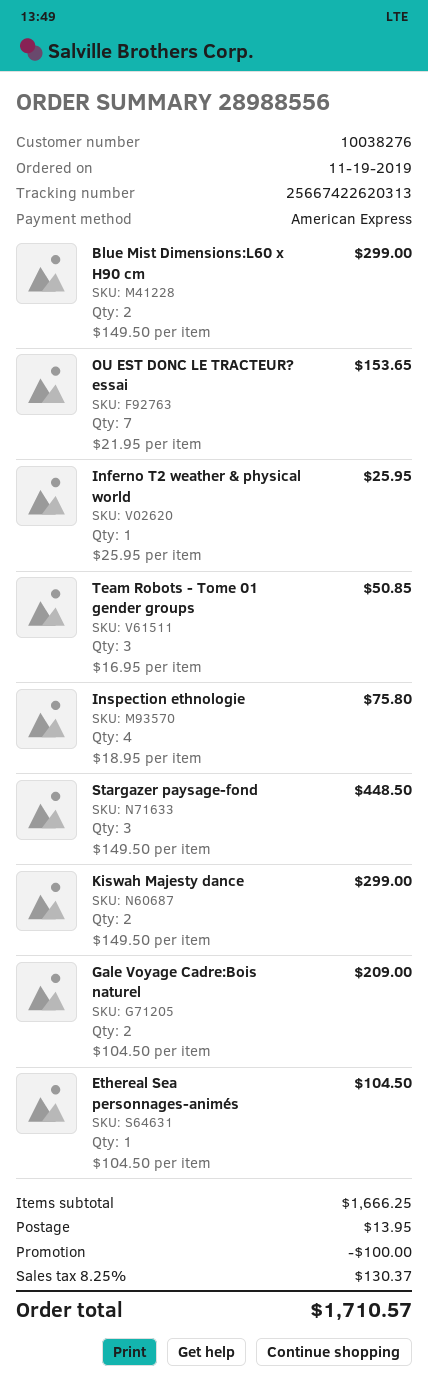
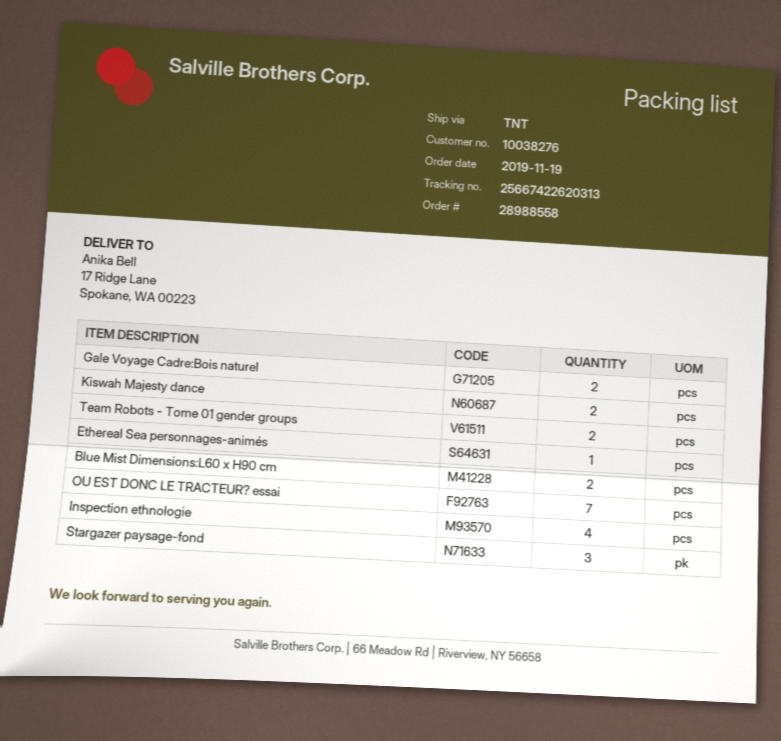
order number: 28988556 -> 28988558
Inferno T2 weather & physical world: 1 -> none
Team Robots - Tome 01 gender groups: 3 -> 2

